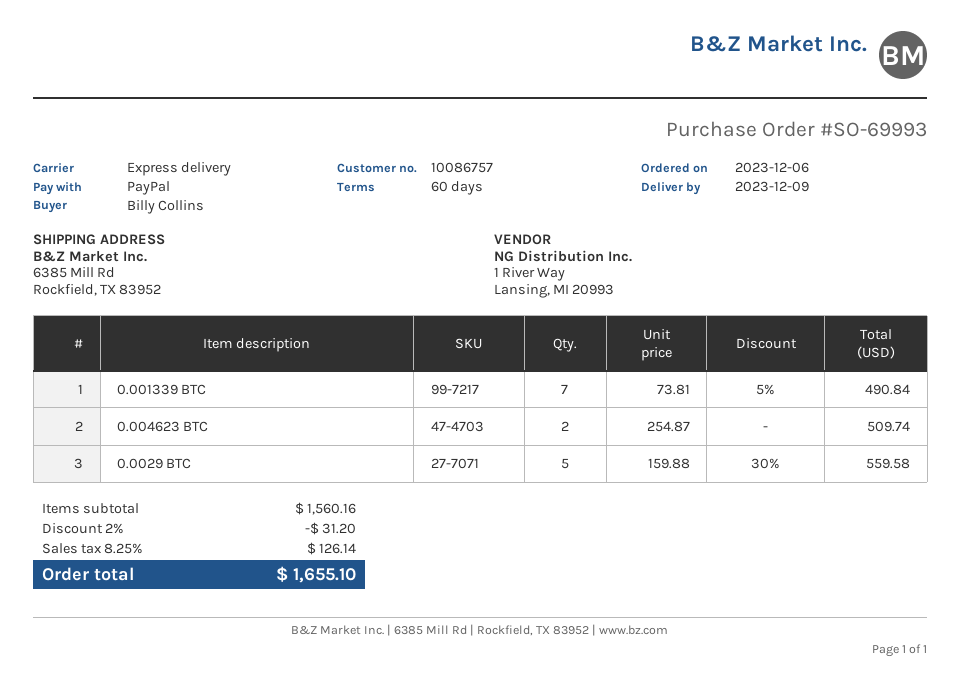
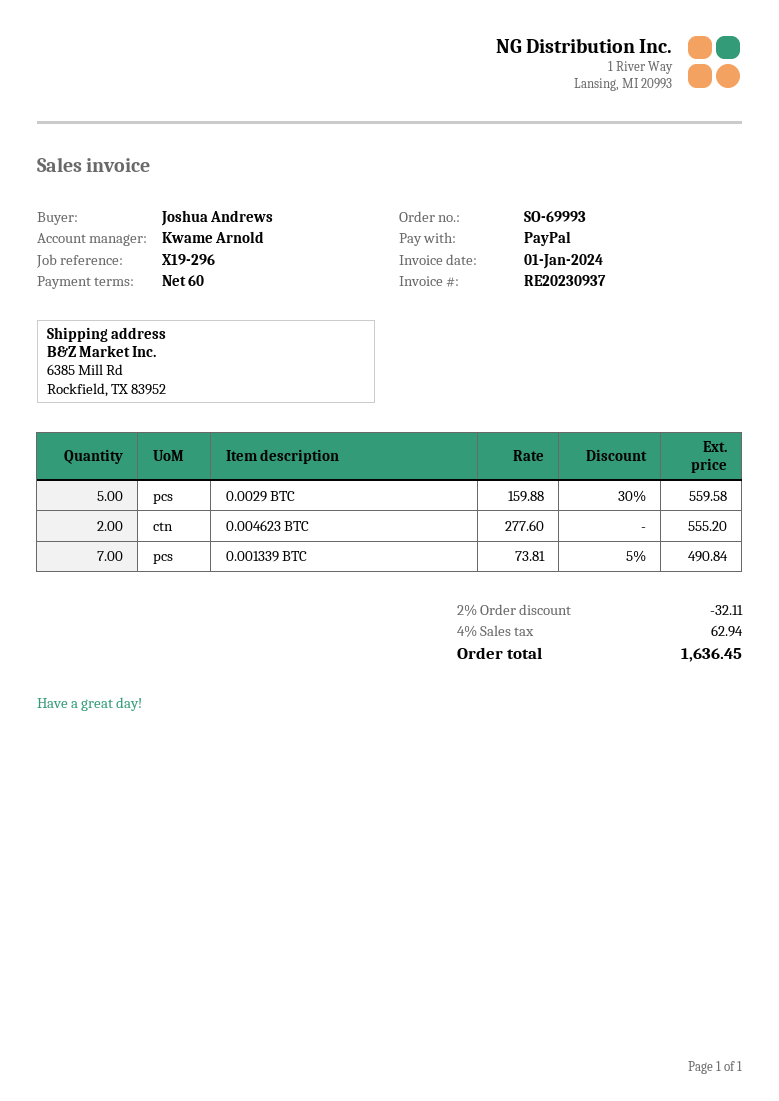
ordered by: Billy Collins -> Joshua Andrews
0.004623 BTC: 2 x 254.87 = 509.74 -> 2 x 277.60 = 555.20
discount: 2% = 31.20 -> 2% = 32.11
tax: 8.25% = 126.14 -> 4% = 62.94
total: 1655.10 -> 1636.45

